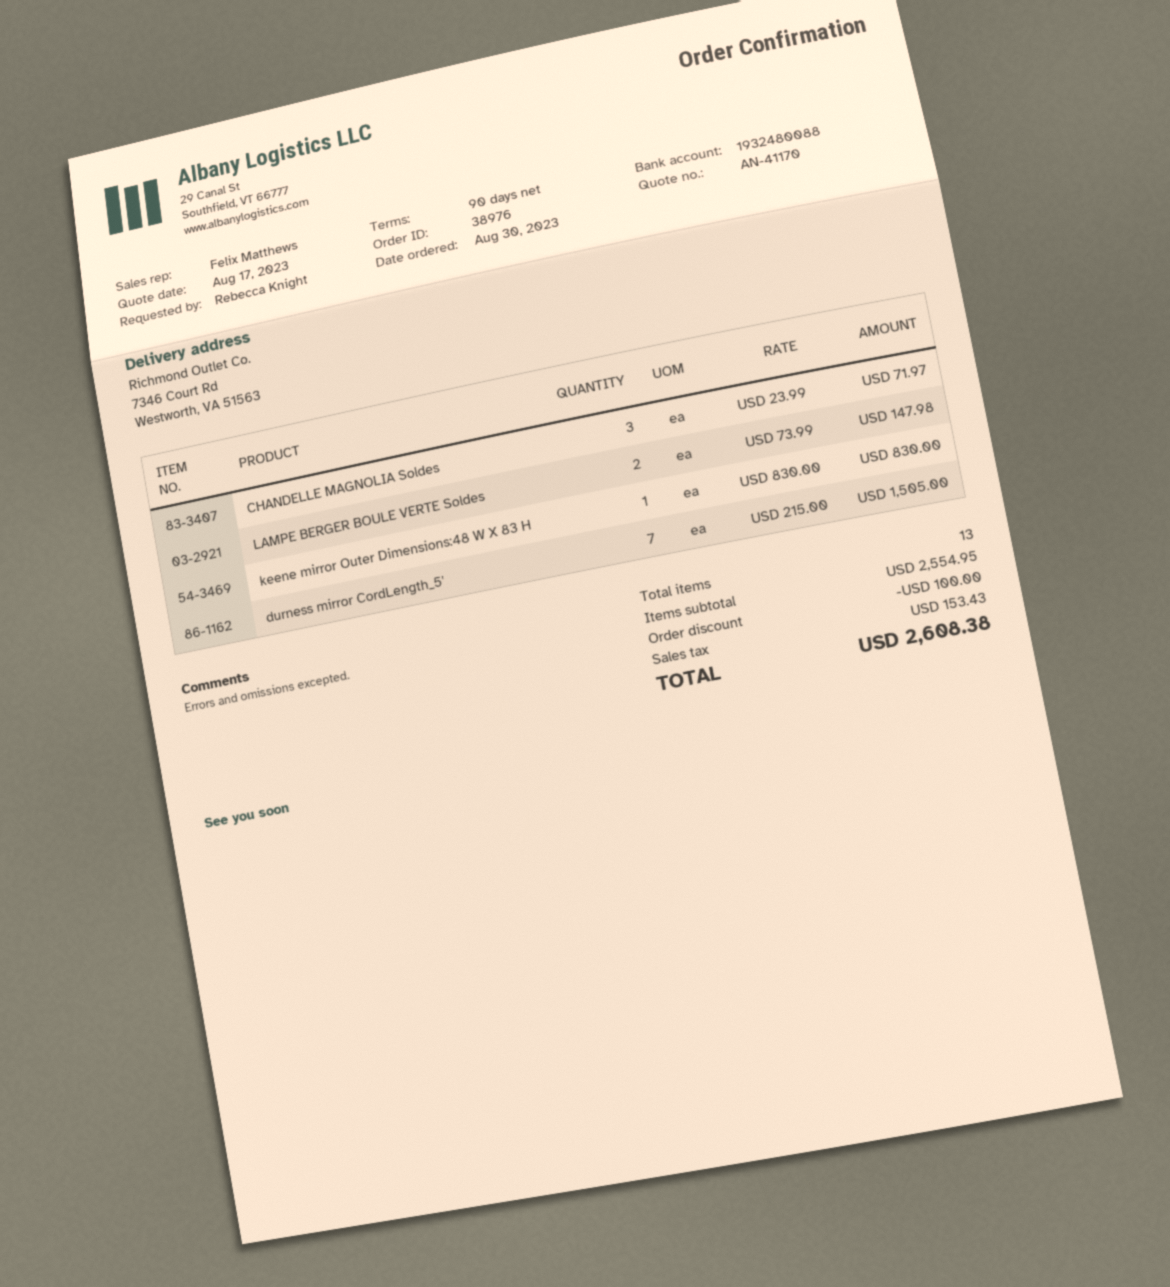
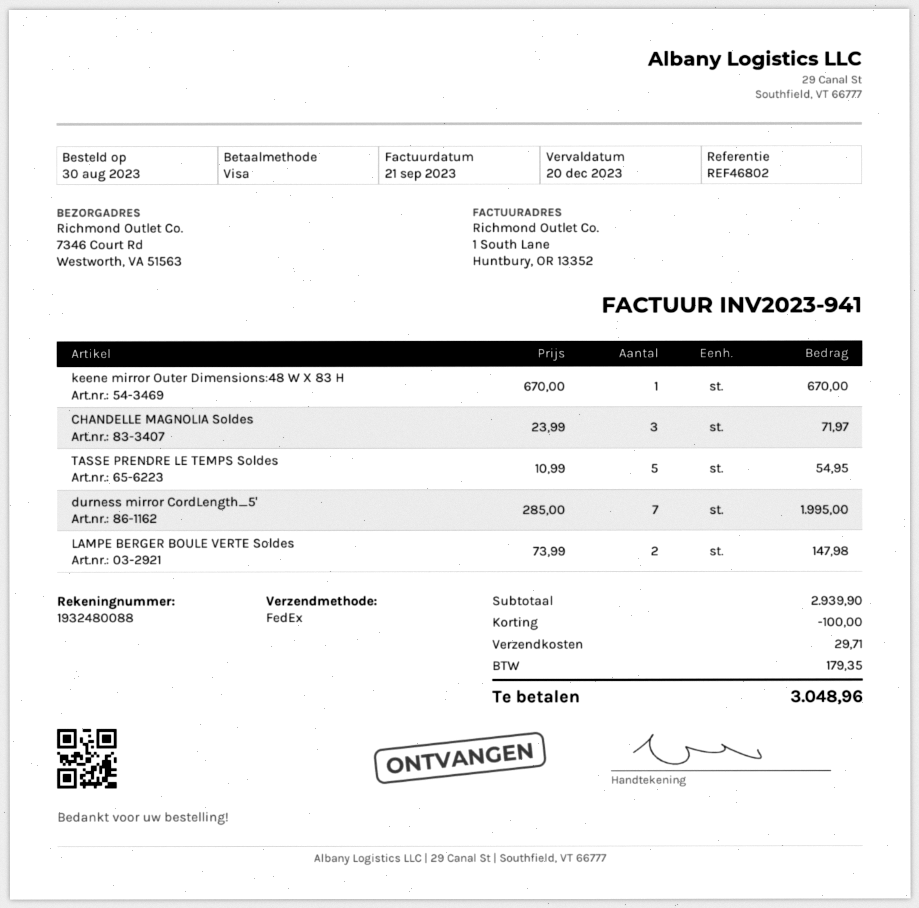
keene mirror Outer Dimensions:48 W X 83 H: 1 x 830.00 = 830.00 -> 1 x 670.00 = 670.00
durness mirror CordLength_5': 7 x 215.00 = 1505.00 -> 7 x 285.00 = 1995.00
TASSE PRENDRE LE TEMPS Soldes: none -> 5 x 10.99 = 54.95
subtotal: 2554.95 -> 2939.90
shipping: none -> 29.71
tax: 153.43 -> 179.35
total: 2608.38 -> 3048.96

